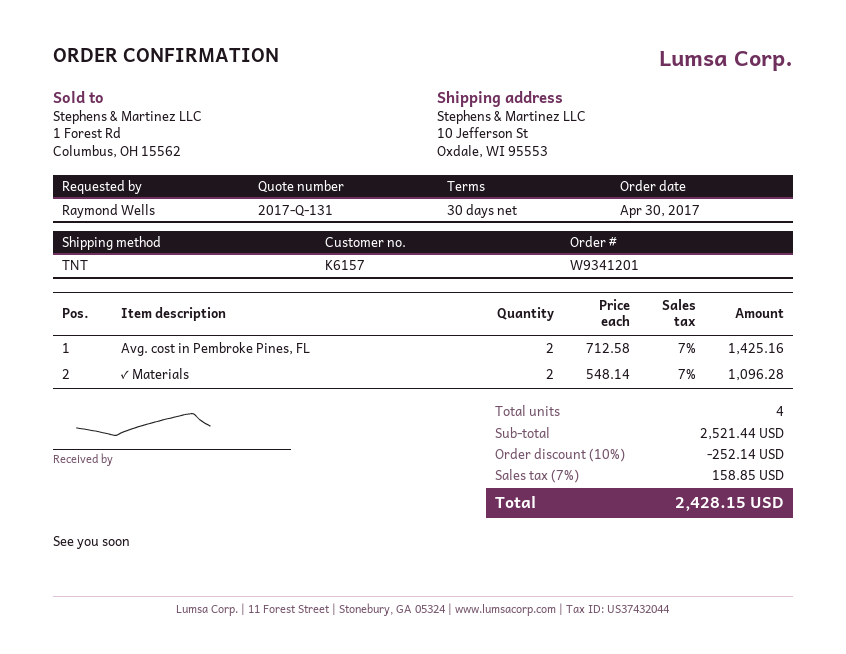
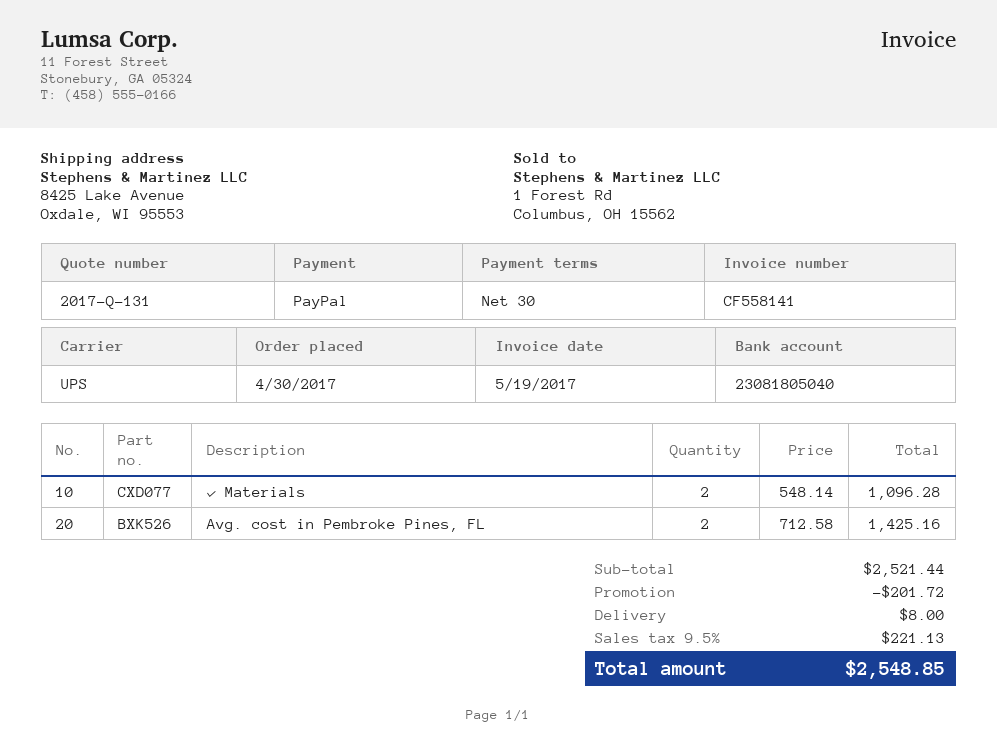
shipping method: TNT -> UPS
ship to: 10 Jefferson St, Oxdale, WI 95553 -> 8425 Lake Avenue, Oxdale, WI 95553
discount: 252.14 -> 201.72
shipping: none -> 8.00
tax: 7% = 158.85 -> 9.5% = 221.13
total: 2428.15 -> 2548.85

